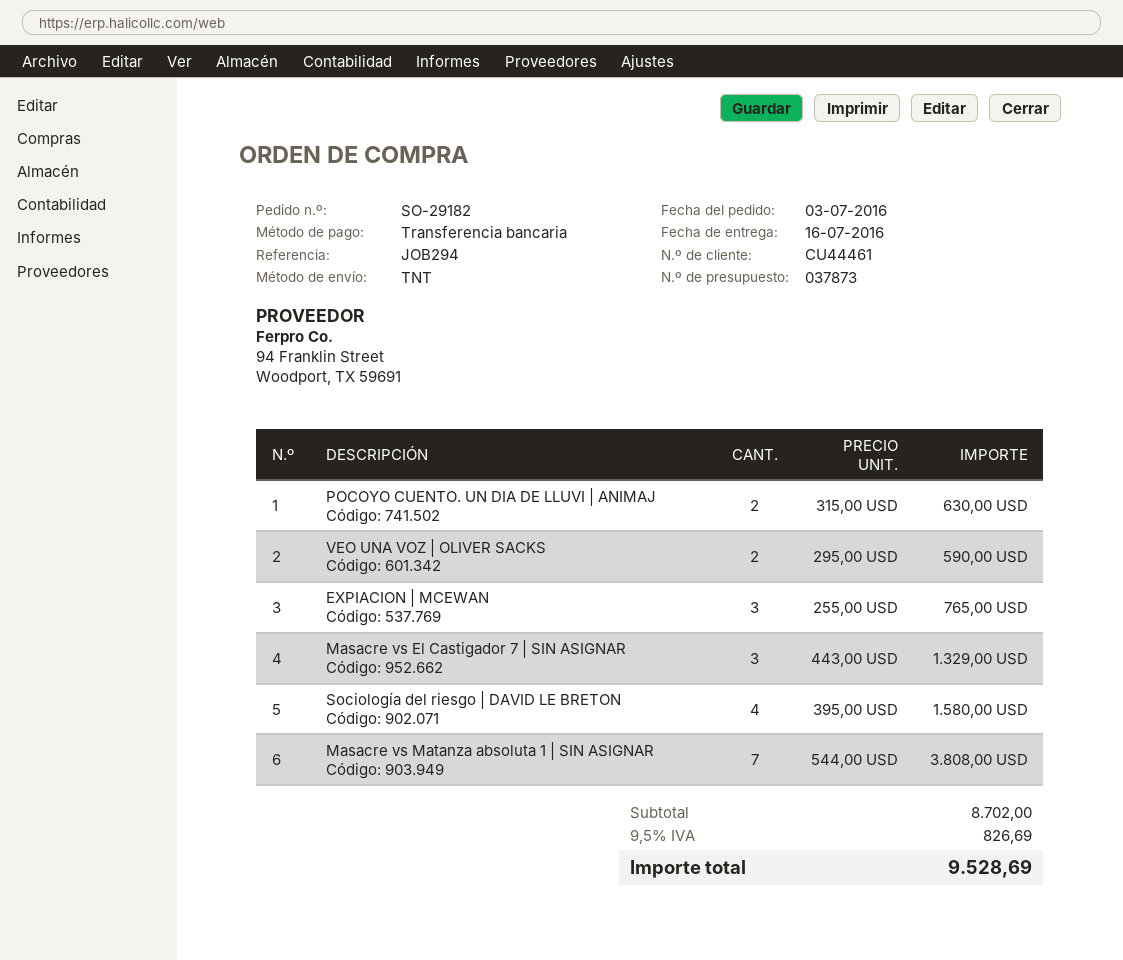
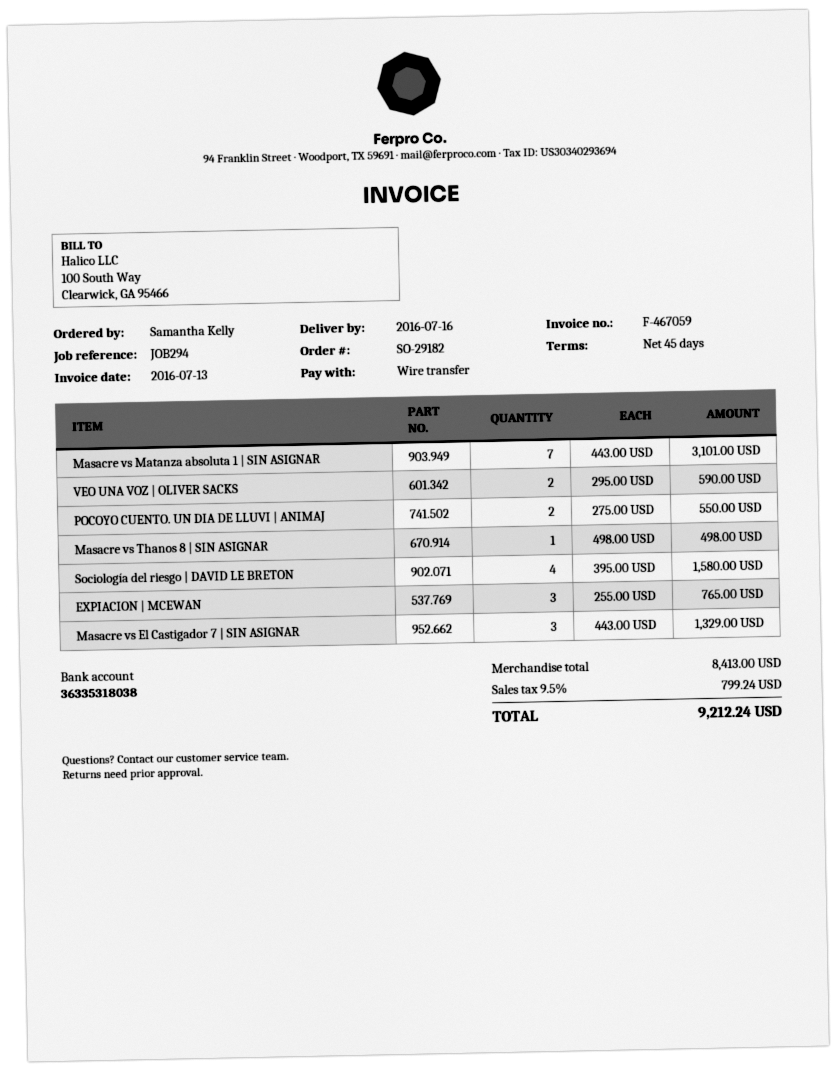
POCOYO CUENTO. UN DIA DE LLUVI | ANIMAJ: 2 x 315.00 = 630.00 -> 2 x 275.00 = 550.00
Masacre vs Matanza absoluta 1 | SIN ASIGNAR: 7 x 544.00 = 3808.00 -> 7 x 443.00 = 3101.00
Masacre vs Thanos 8 | SIN ASIGNAR: none -> 1 x 498.00 = 498.00
subtotal: 8702.00 -> 8413.00
tax: 9.5% = 826.69 -> 9.5% = 799.24
total: 9528.69 -> 9212.24

